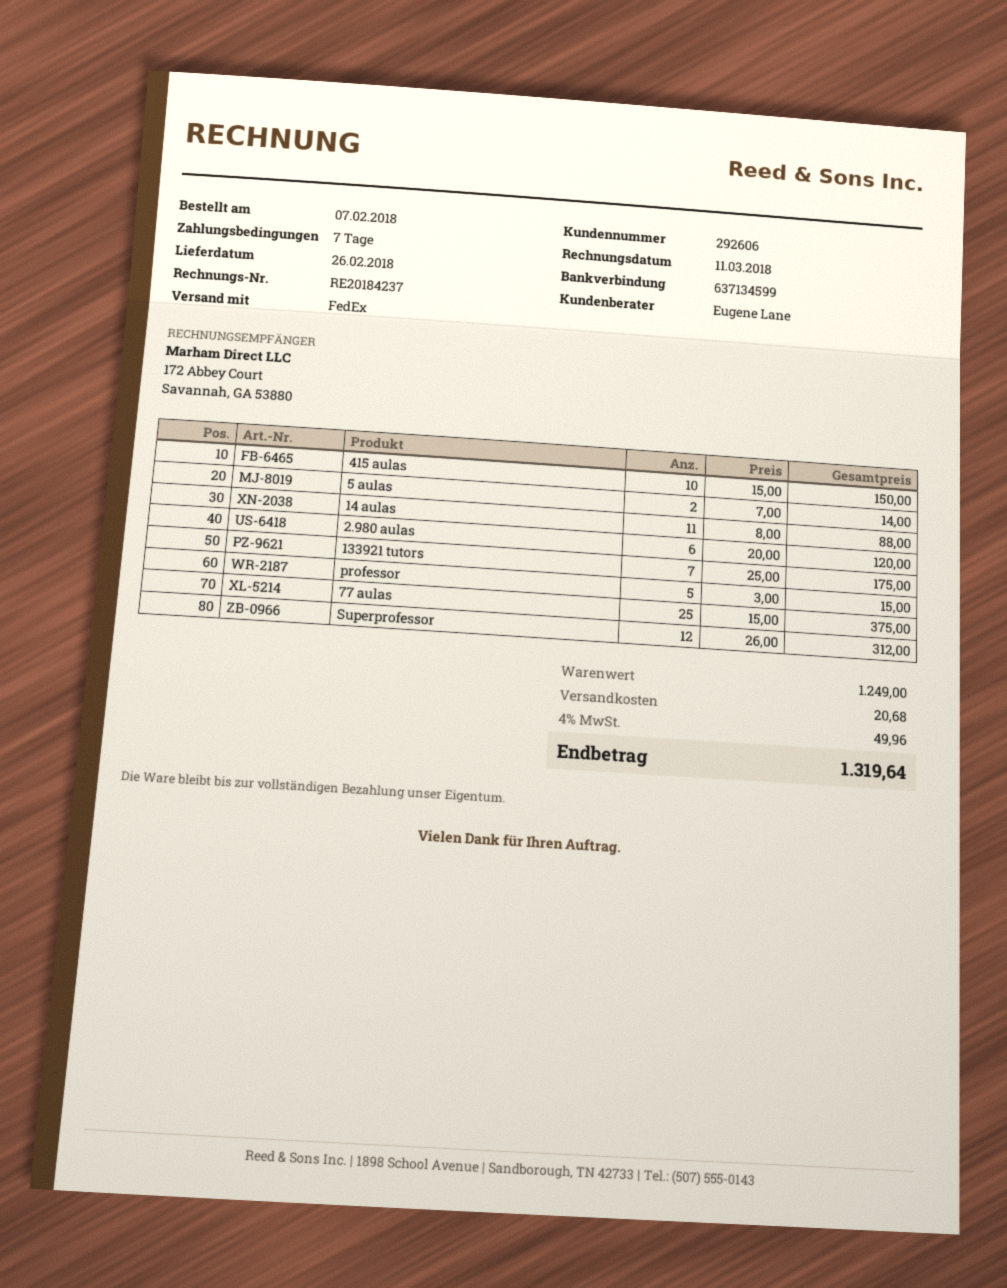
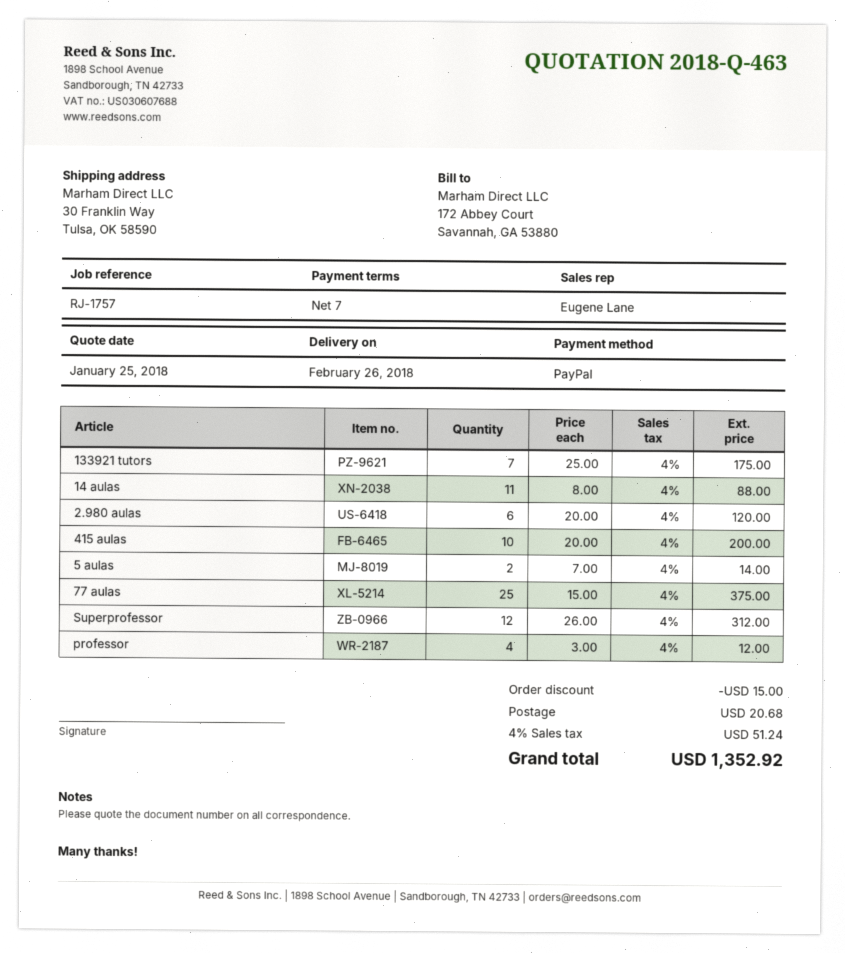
415 aulas: 10 x 15.00 = 150.00 -> 10 x 20.00 = 200.00
professor: 5 x 3.00 = 15.00 -> 4 x 3.00 = 12.00
discount: none -> 15.00
tax: 4% = 49.96 -> 4% = 51.24
total: 1319.64 -> 1352.92

